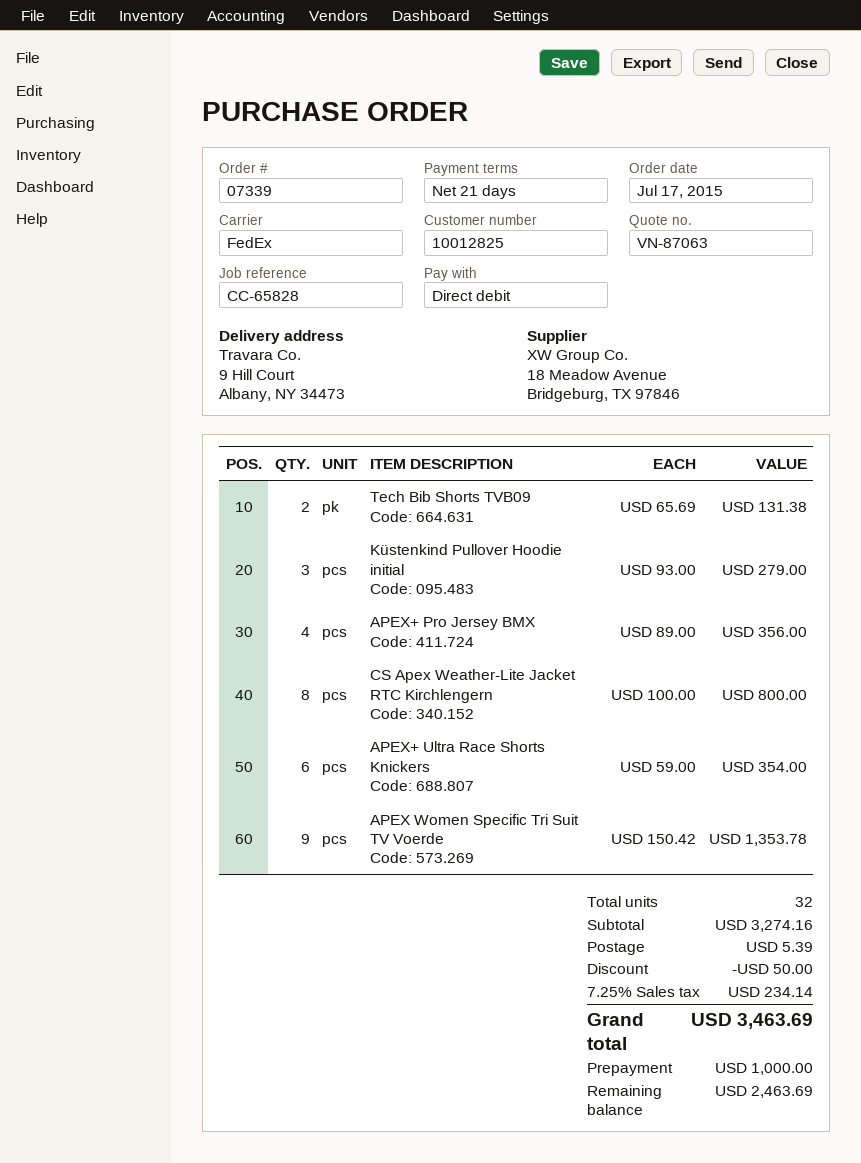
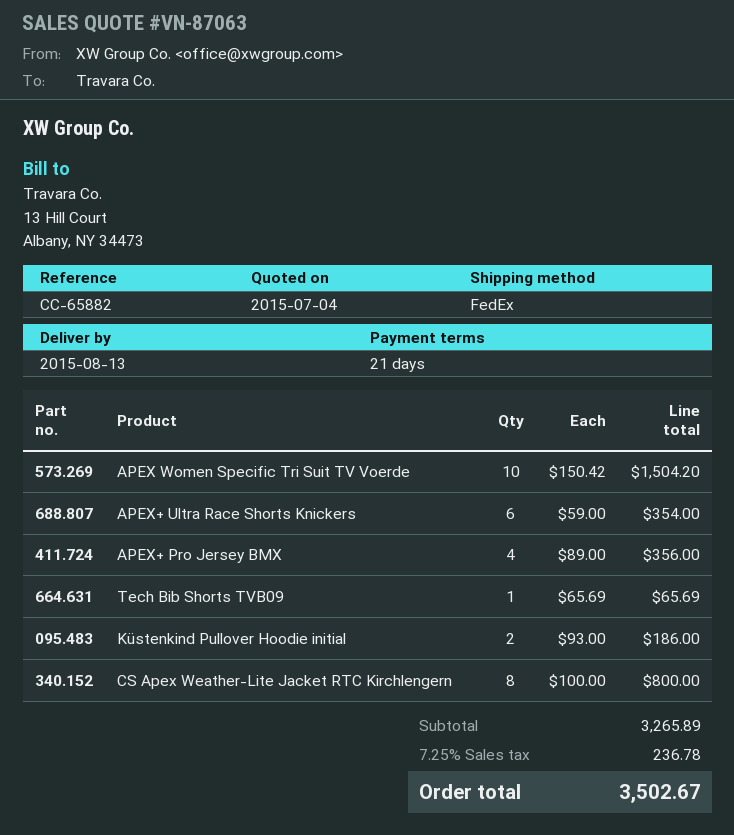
reference: CC-65828 -> CC-65882
Tech Bib Shorts TVB09: 2 x 65.69 = 131.38 -> 1 x 65.69 = 65.69
Küstenkind Pullover Hoodie initial: 3 x 93.00 = 279.00 -> 2 x 93.00 = 186.00
APEX Women Specific Tri Suit TV Voerde: 9 x 150.42 = 1353.78 -> 10 x 150.42 = 1504.20
subtotal: 3274.16 -> 3265.89
discount: 50.00 -> none
shipping: 5.39 -> none
tax: 7.25% = 234.14 -> 7.25% = 236.78
total: 3463.69 -> 3502.67

